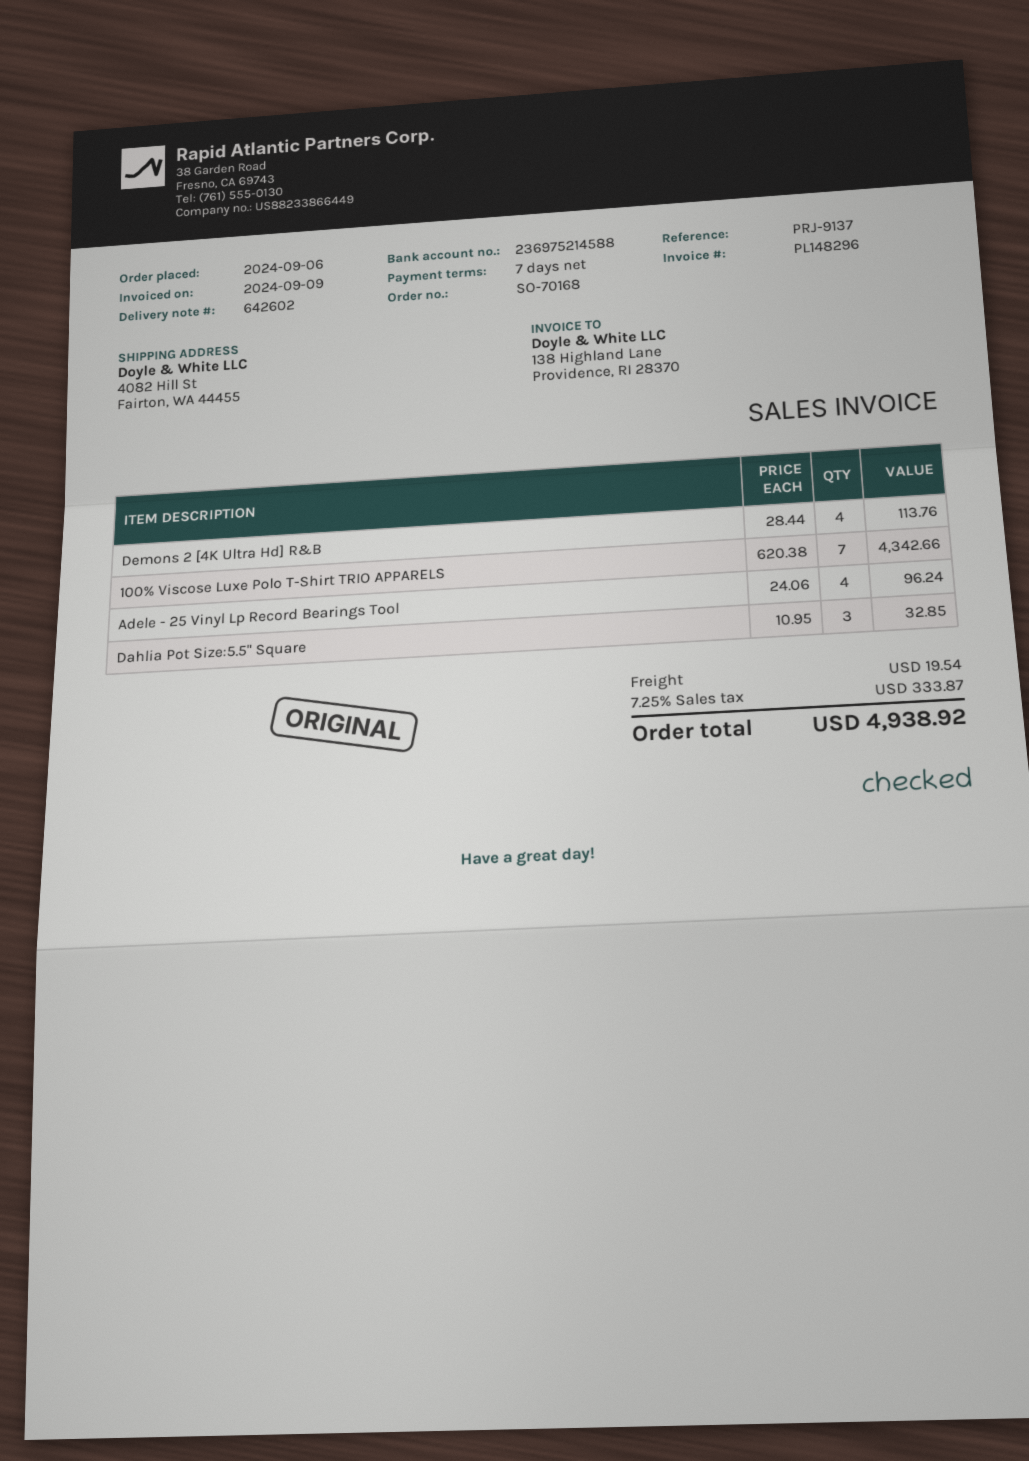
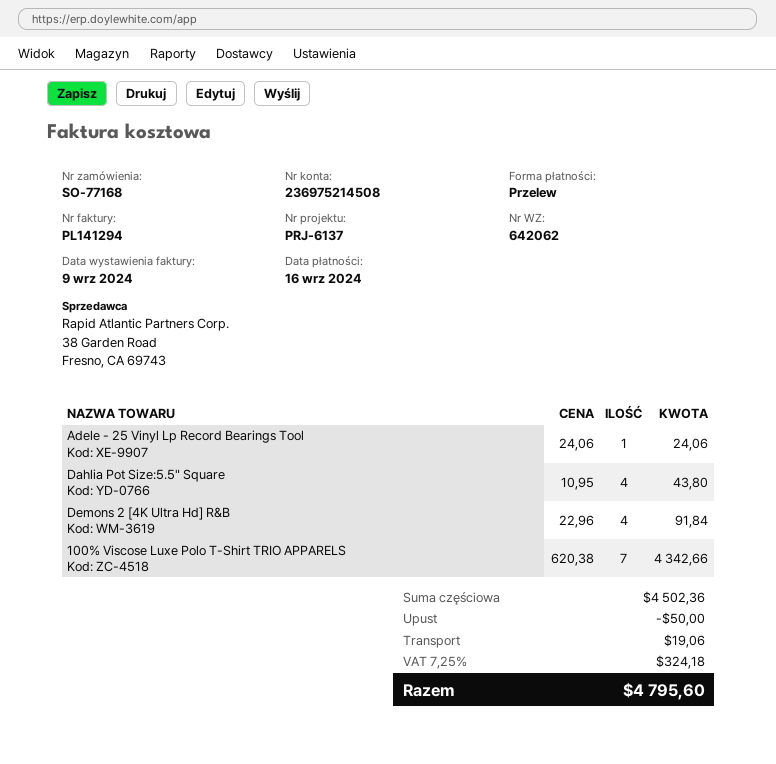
order number: SO-70168 -> SO-77168
delivery note number: 642602 -> 642062
invoice number: PL148296 -> PL141294
reference: PRJ-9137 -> PRJ-6137
bank account: 236975214588 -> 236975214508
Demons 2 [4K Ultra Hd] R&B: 4 x 28.44 = 113.76 -> 4 x 22.96 = 91.84
Adele - 25 Vinyl Lp Record Bearings Tool: 4 x 24.06 = 96.24 -> 1 x 24.06 = 24.06
Dahlia Pot Size:5.5" Square: 3 x 10.95 = 32.85 -> 4 x 10.95 = 43.80
discount: none -> 50.00
shipping: 19.54 -> 19.06
tax: 7.25% = 333.87 -> 7.25% = 324.18
total: 4938.92 -> 4795.60

